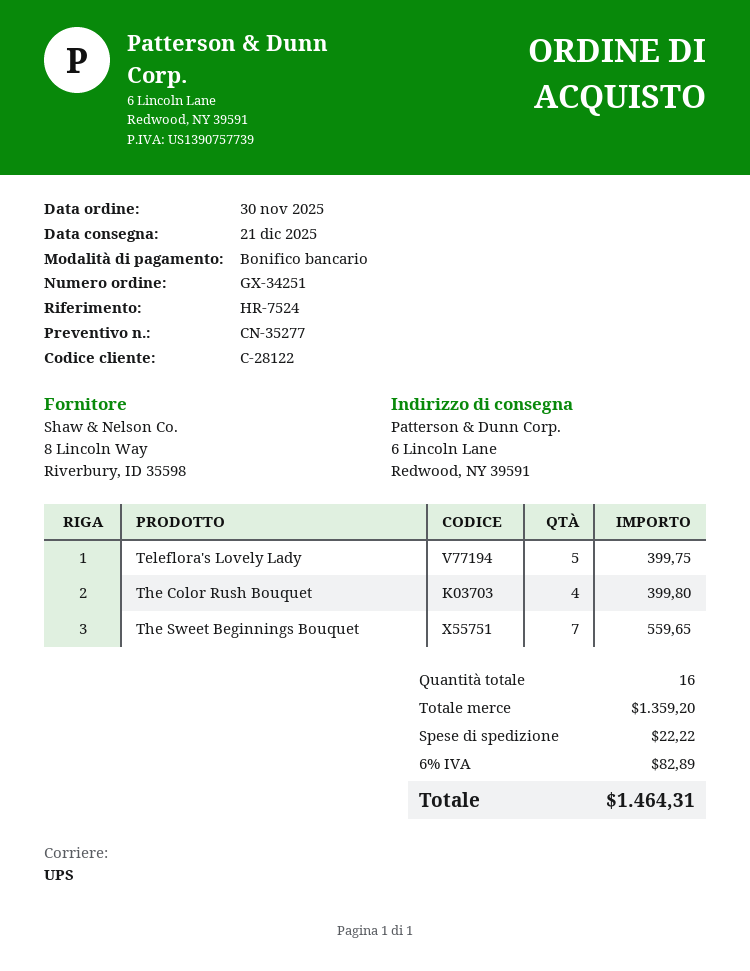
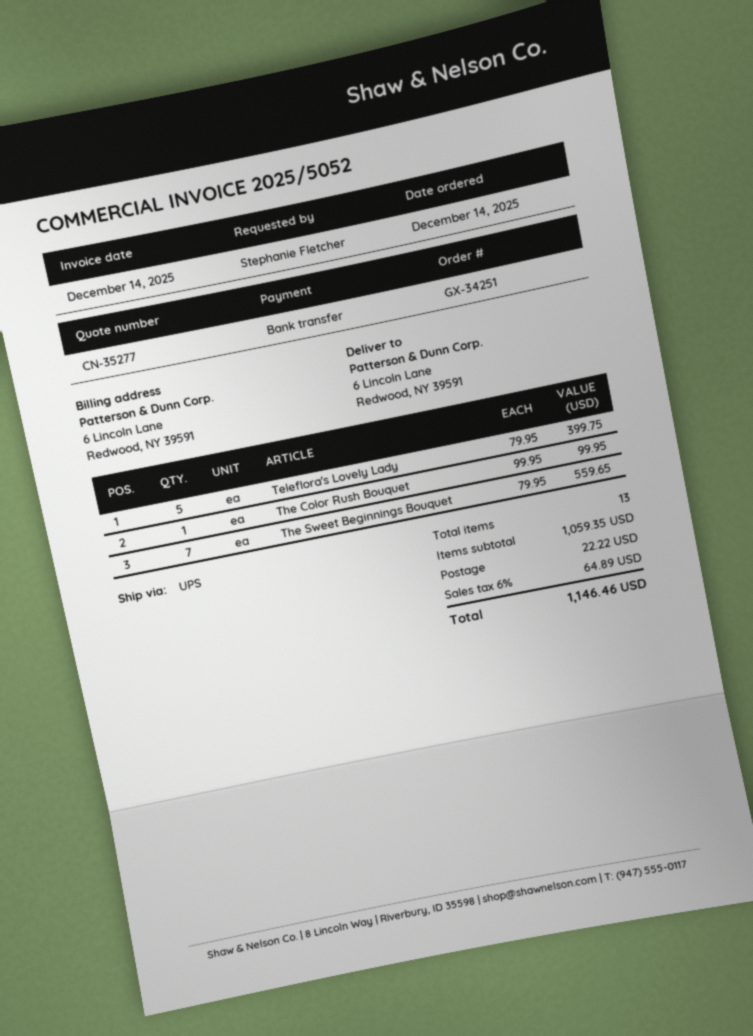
order date: 2025-11-30 -> 2025-12-14
The Color Rush Bouquet: 4 for 399.80 -> 1 for 99.95
total quantity: 16 -> 13
subtotal: 1359.20 -> 1059.35
tax: 6% = 82.89 -> 6% = 64.89
total: 1464.31 -> 1146.46

